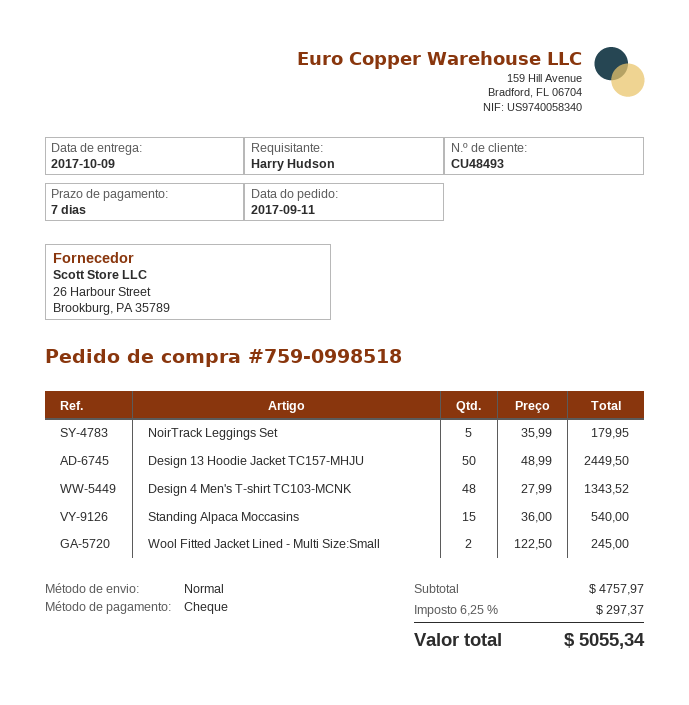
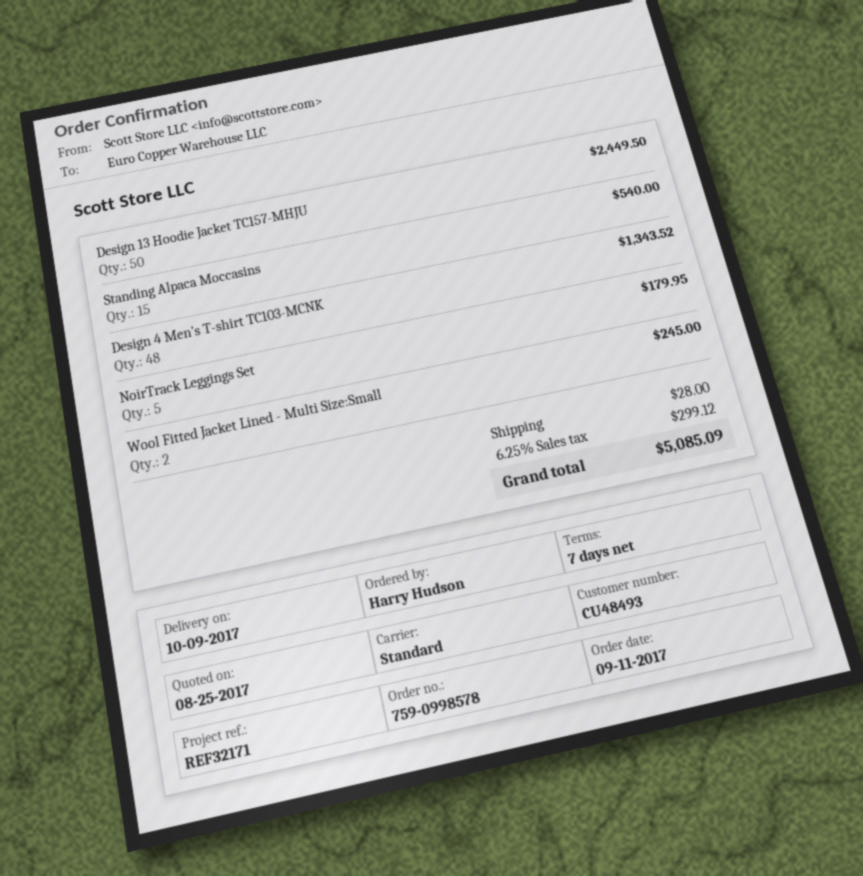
order number: 759-0998518 -> 759-0998578
shipping: none -> 28.00
tax: 6.25% = 297.37 -> 6.25% = 299.12
total: 5055.34 -> 5085.09

